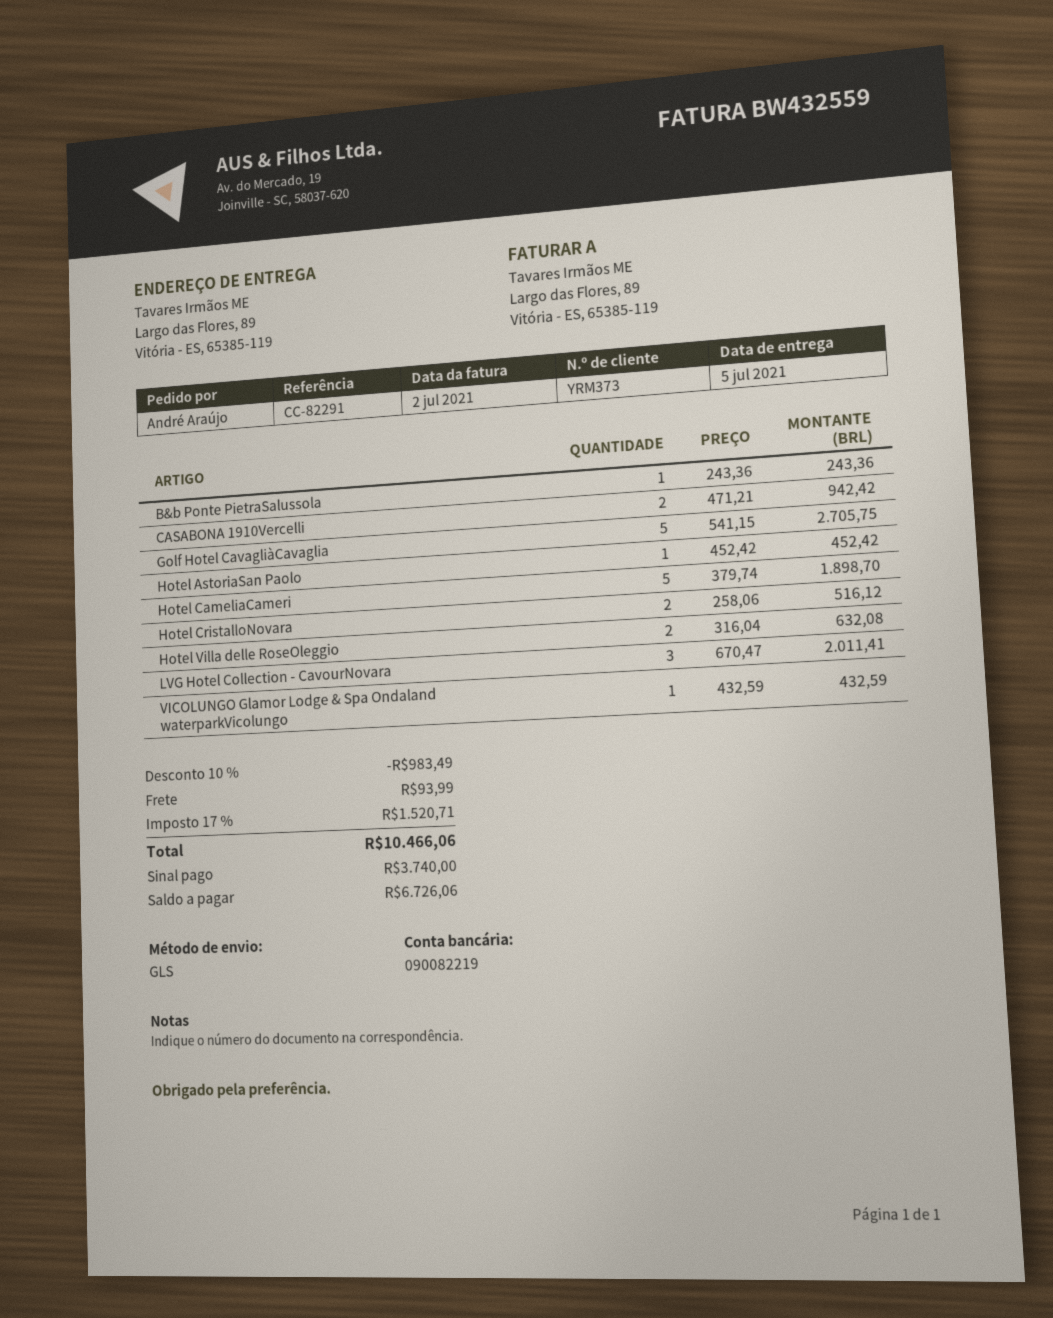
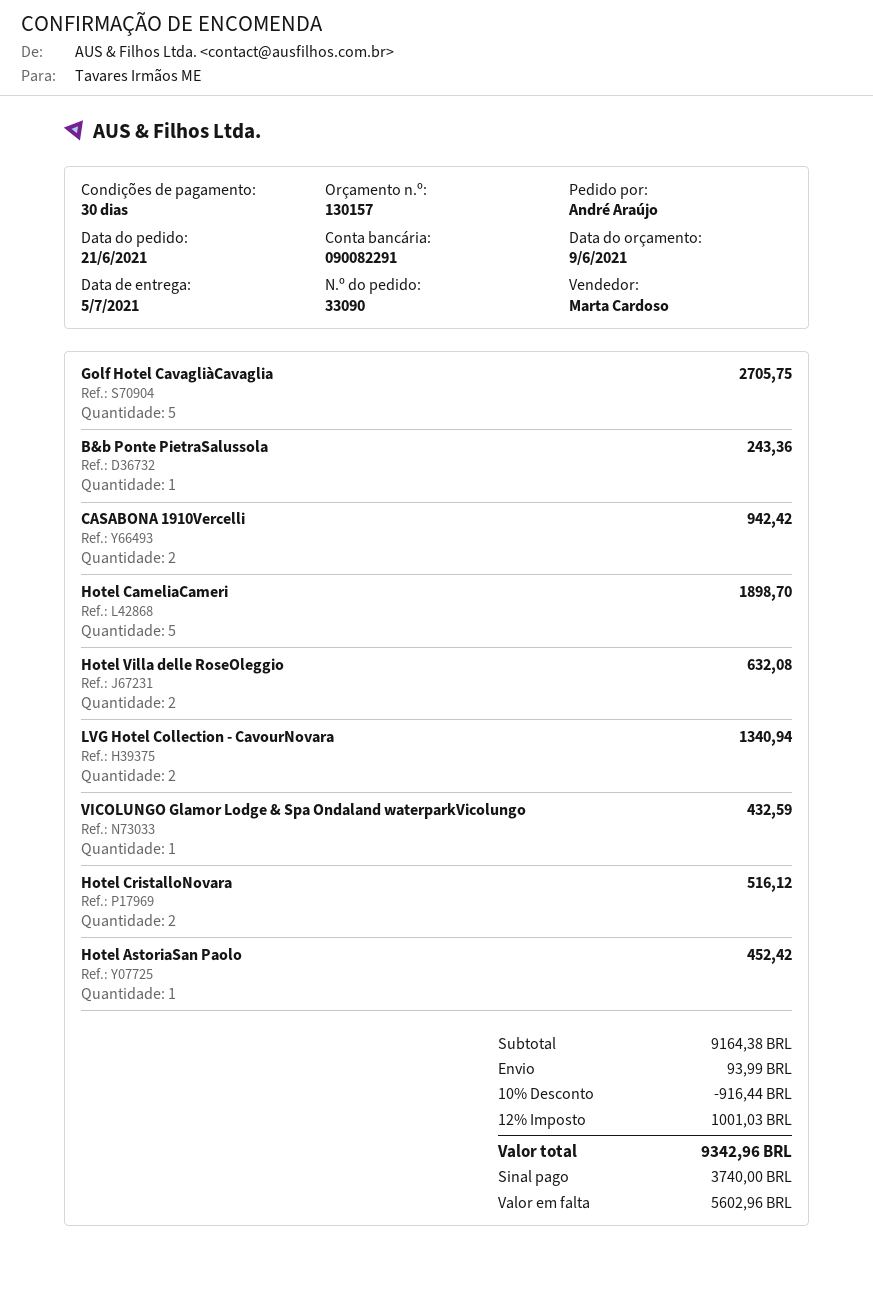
bank account: 090082219 -> 090082291
LVG Hotel Collection - CavourNovara: 3 for 2011.41 -> 2 for 1340.94
discount: 10% = 983.49 -> 10% = 916.44
tax: 17% = 1520.71 -> 12% = 1001.03
total: 10466.06 -> 9342.96
balance: 6726.06 -> 5602.96

